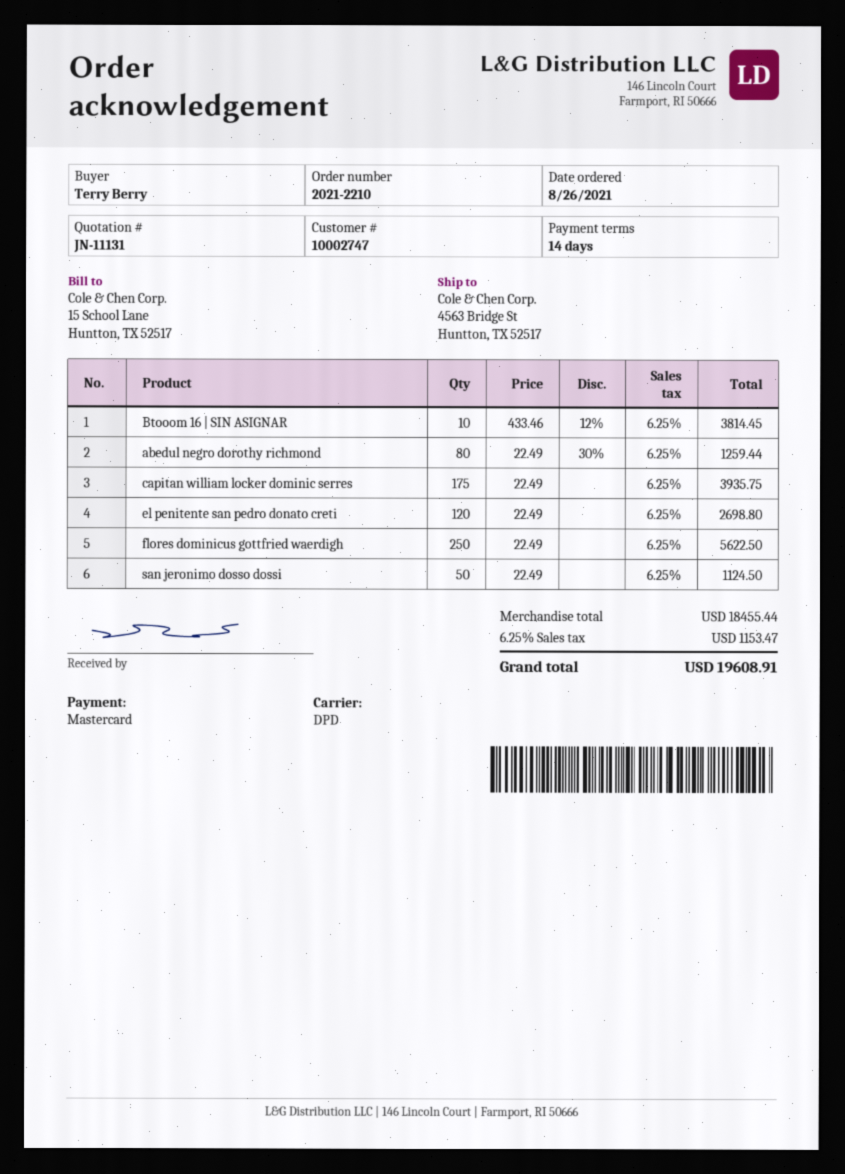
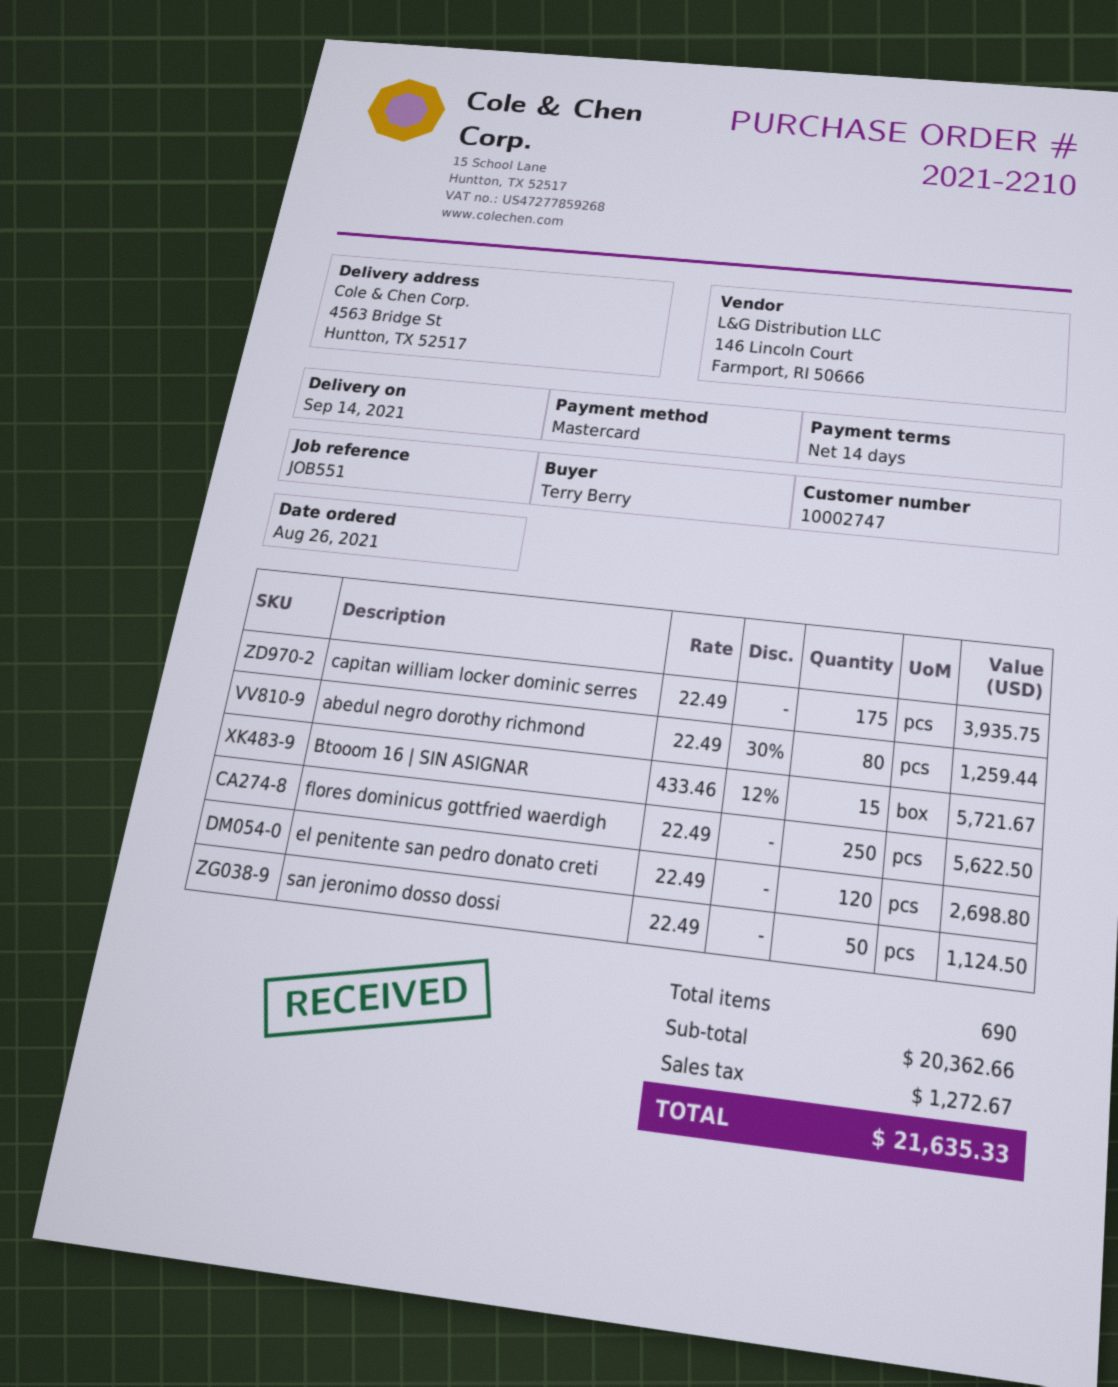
Btooom 16 | SIN ASIGNAR: 10 x 433.46 - 12% = 3814.45 -> 15 x 433.46 - 12% = 5721.67
subtotal: 18455.44 -> 20362.66
tax: 1153.47 -> 1272.67
total: 19608.91 -> 21635.33

